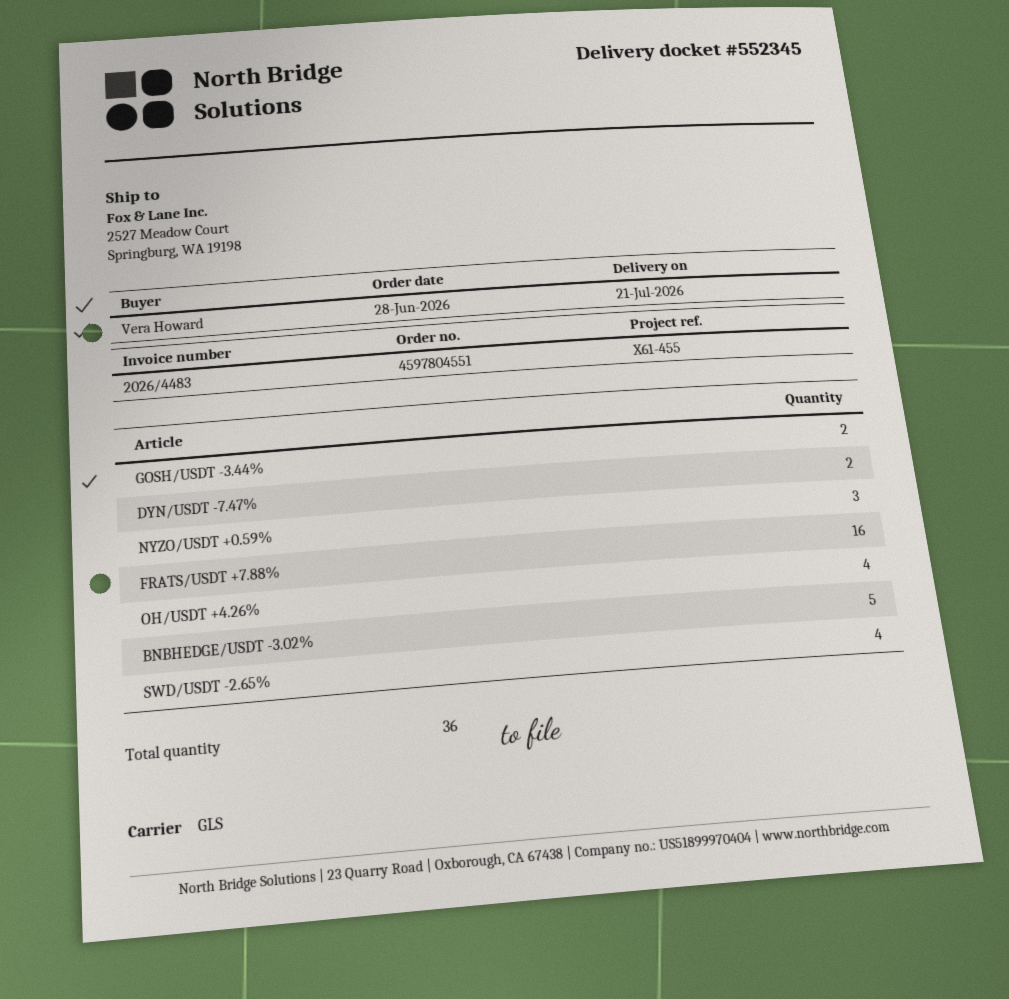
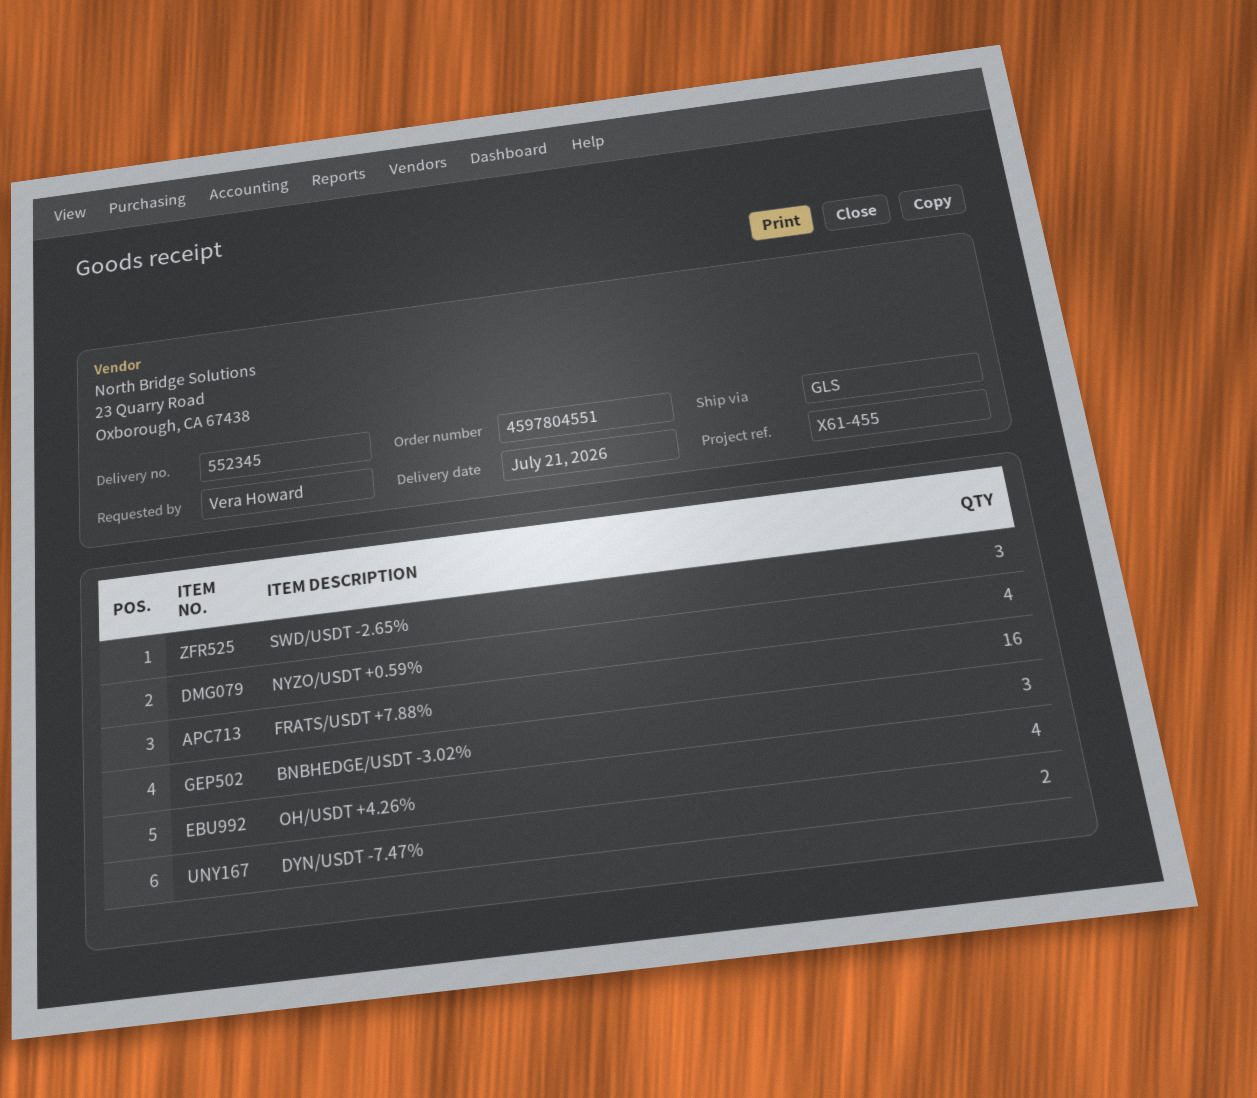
GOSH/USDT -3.44%: 2 -> none
NYZO/USDT +0.59%: 3 -> 4
BNBHEDGE/USDT -3.02%: 5 -> 3
SWD/USDT -2.65%: 4 -> 3

